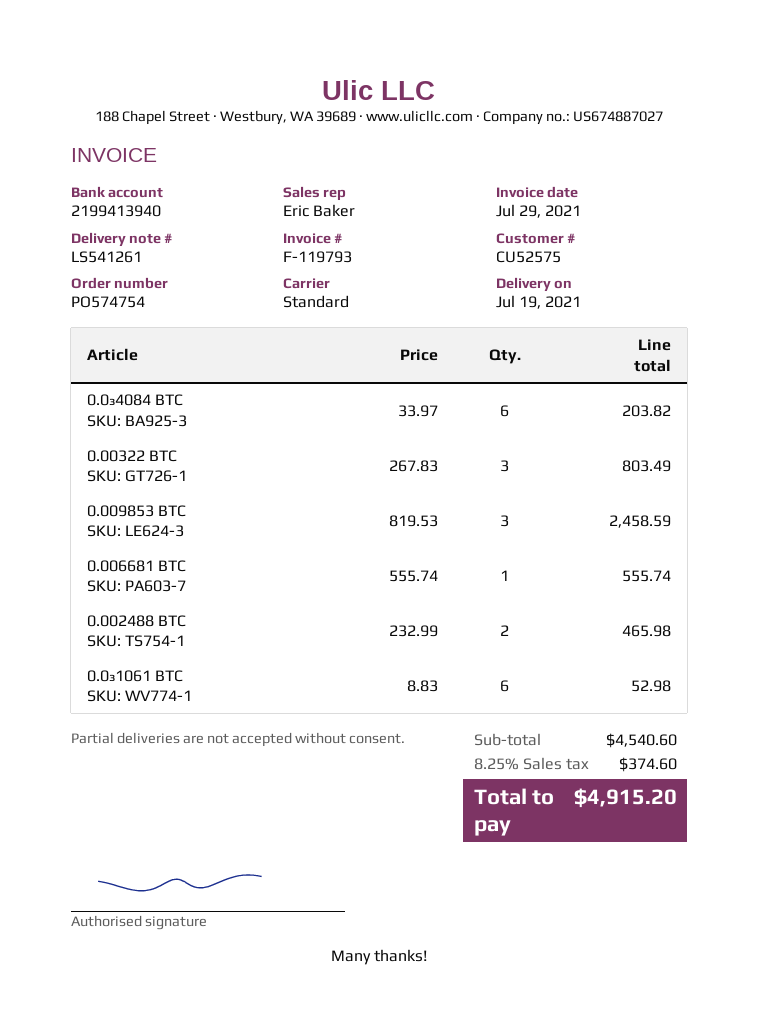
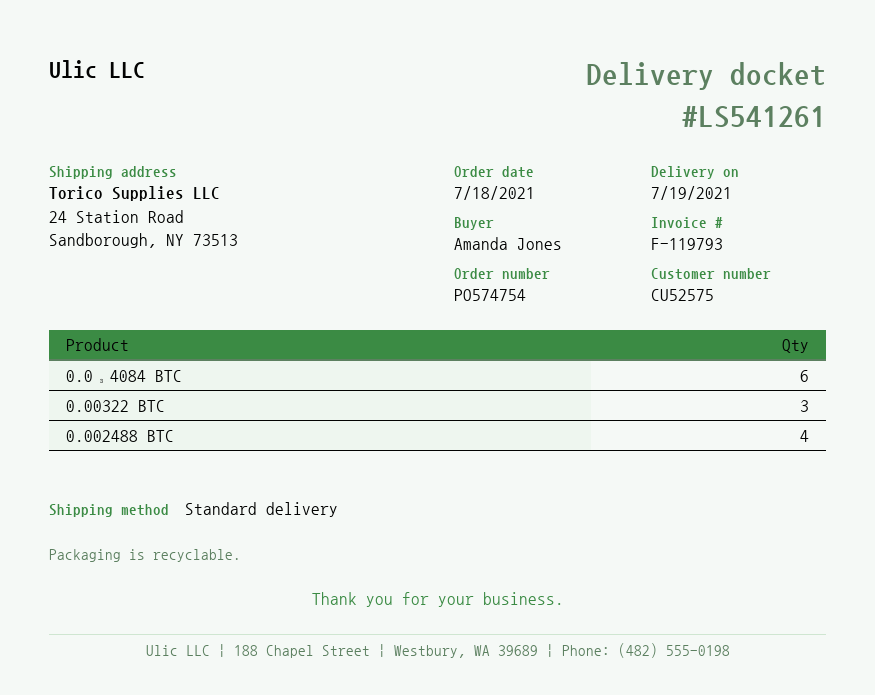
0.009853 BTC: 3 -> none
0.006681 BTC: 1 -> none
0.002488 BTC: 2 -> 4
0.0₃1061 BTC: 6 -> none

